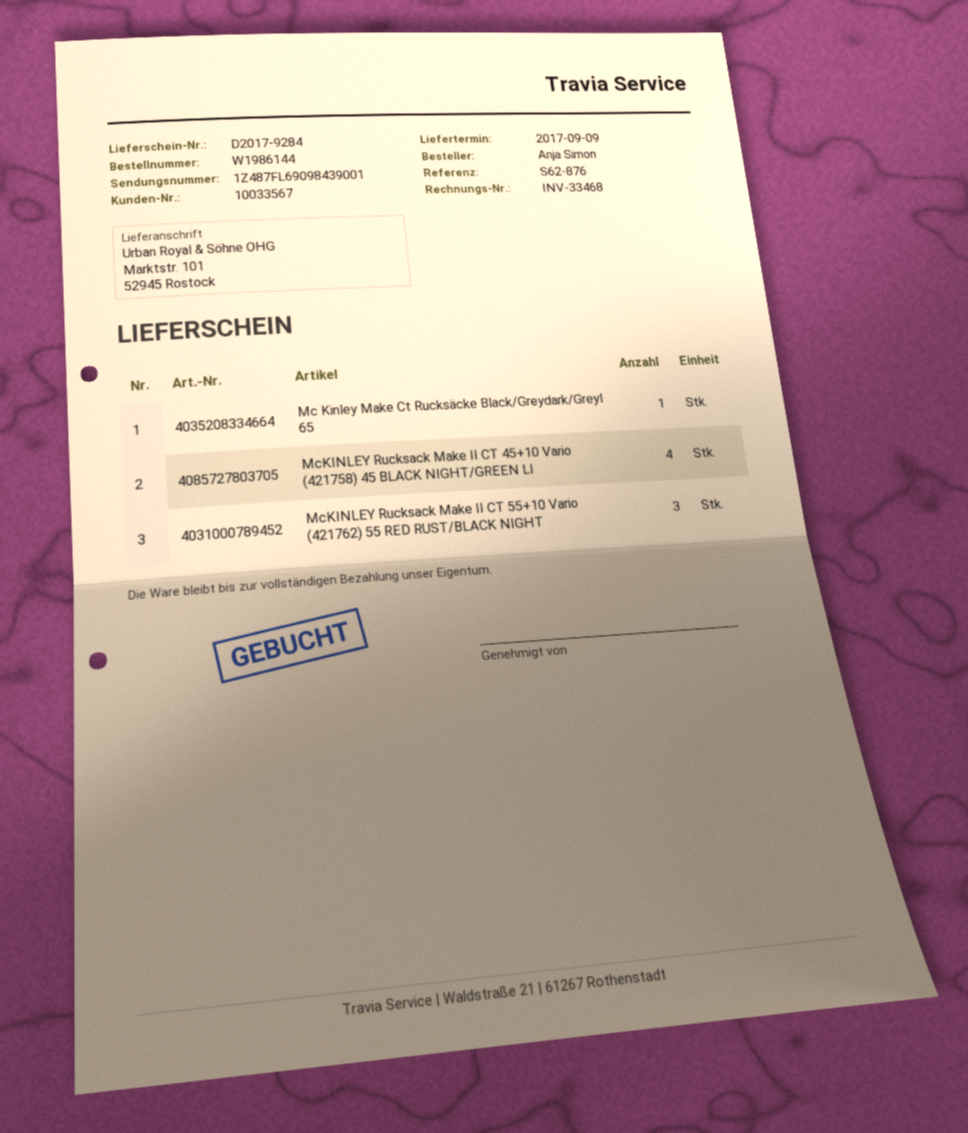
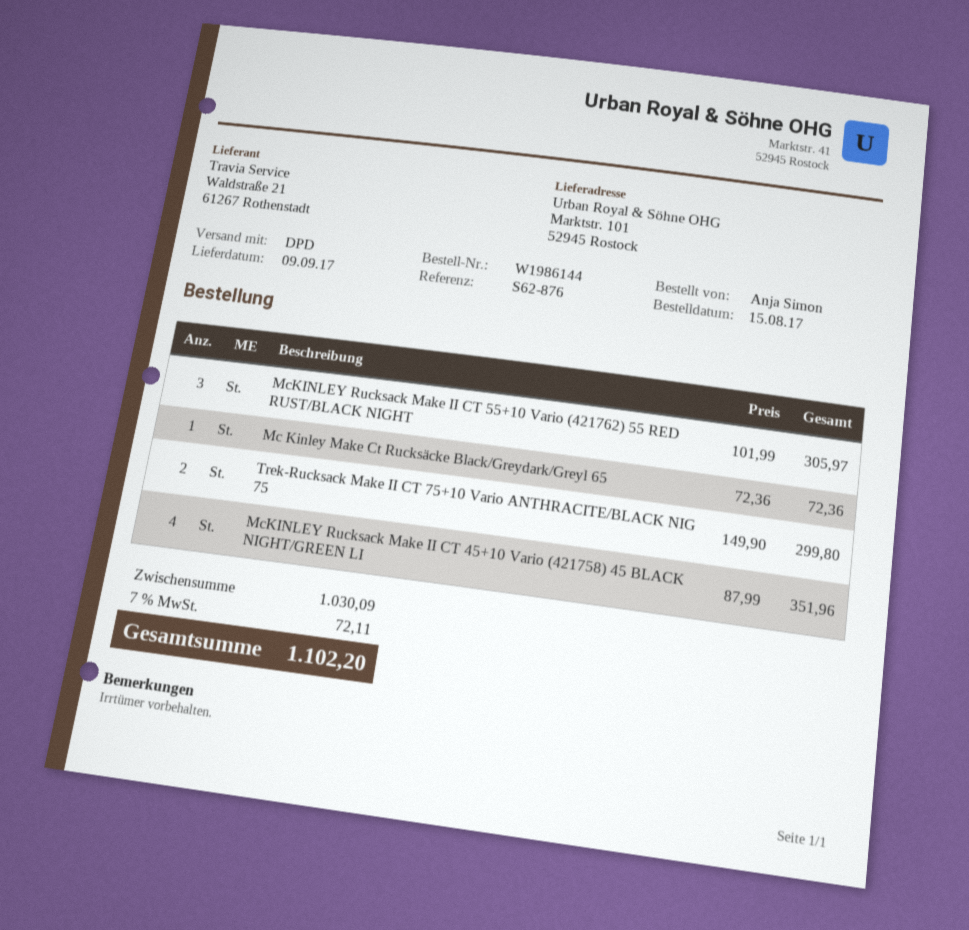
Trek-Rucksack Make II CT 75+10 Vario ANTHRACITE/BLACK NIG 75: none -> 2

